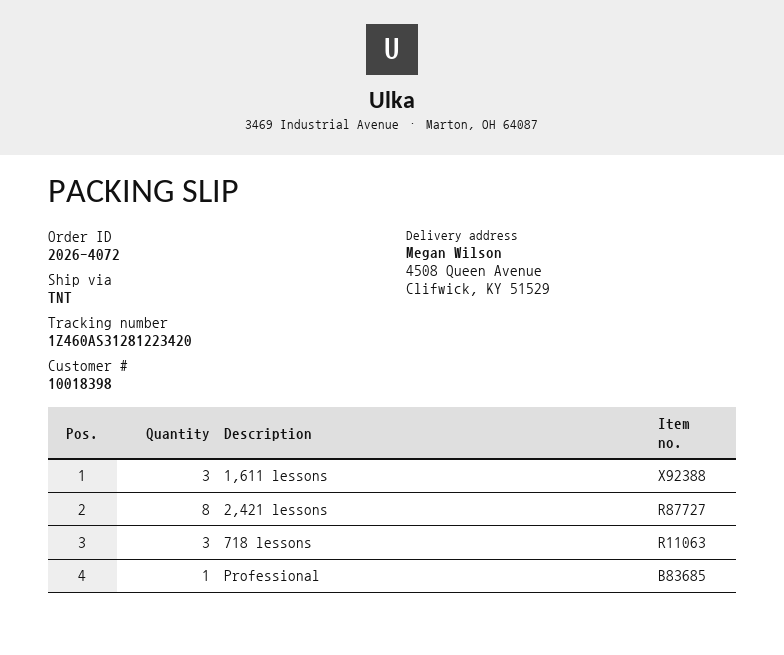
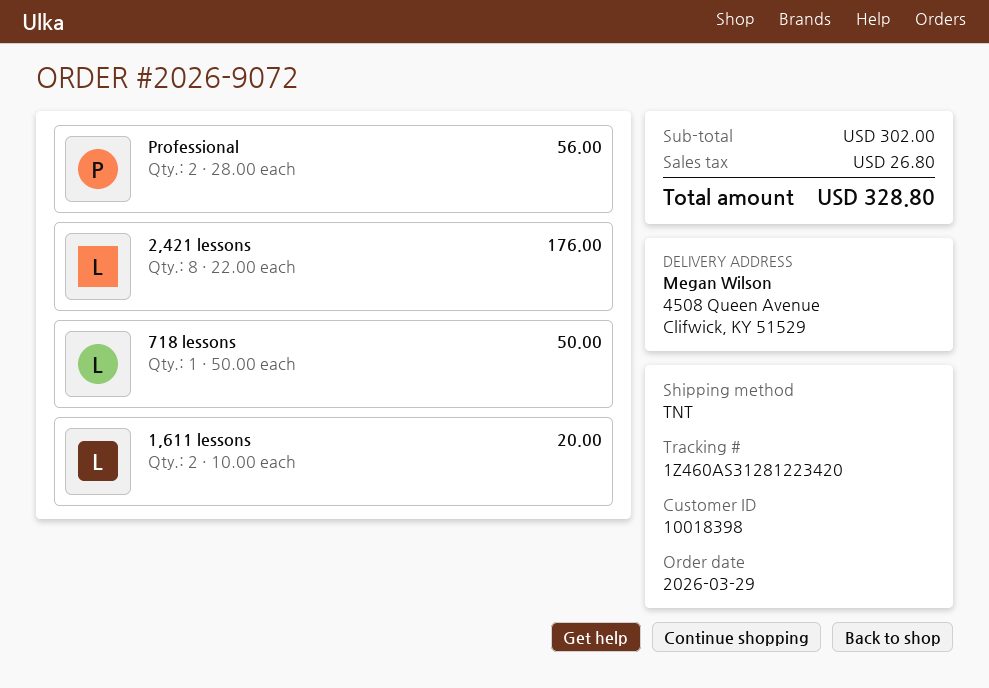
order number: 2026-4072 -> 2026-9072
1,611 lessons: 3 -> 2
718 lessons: 3 -> 1
Professional: 1 -> 2

